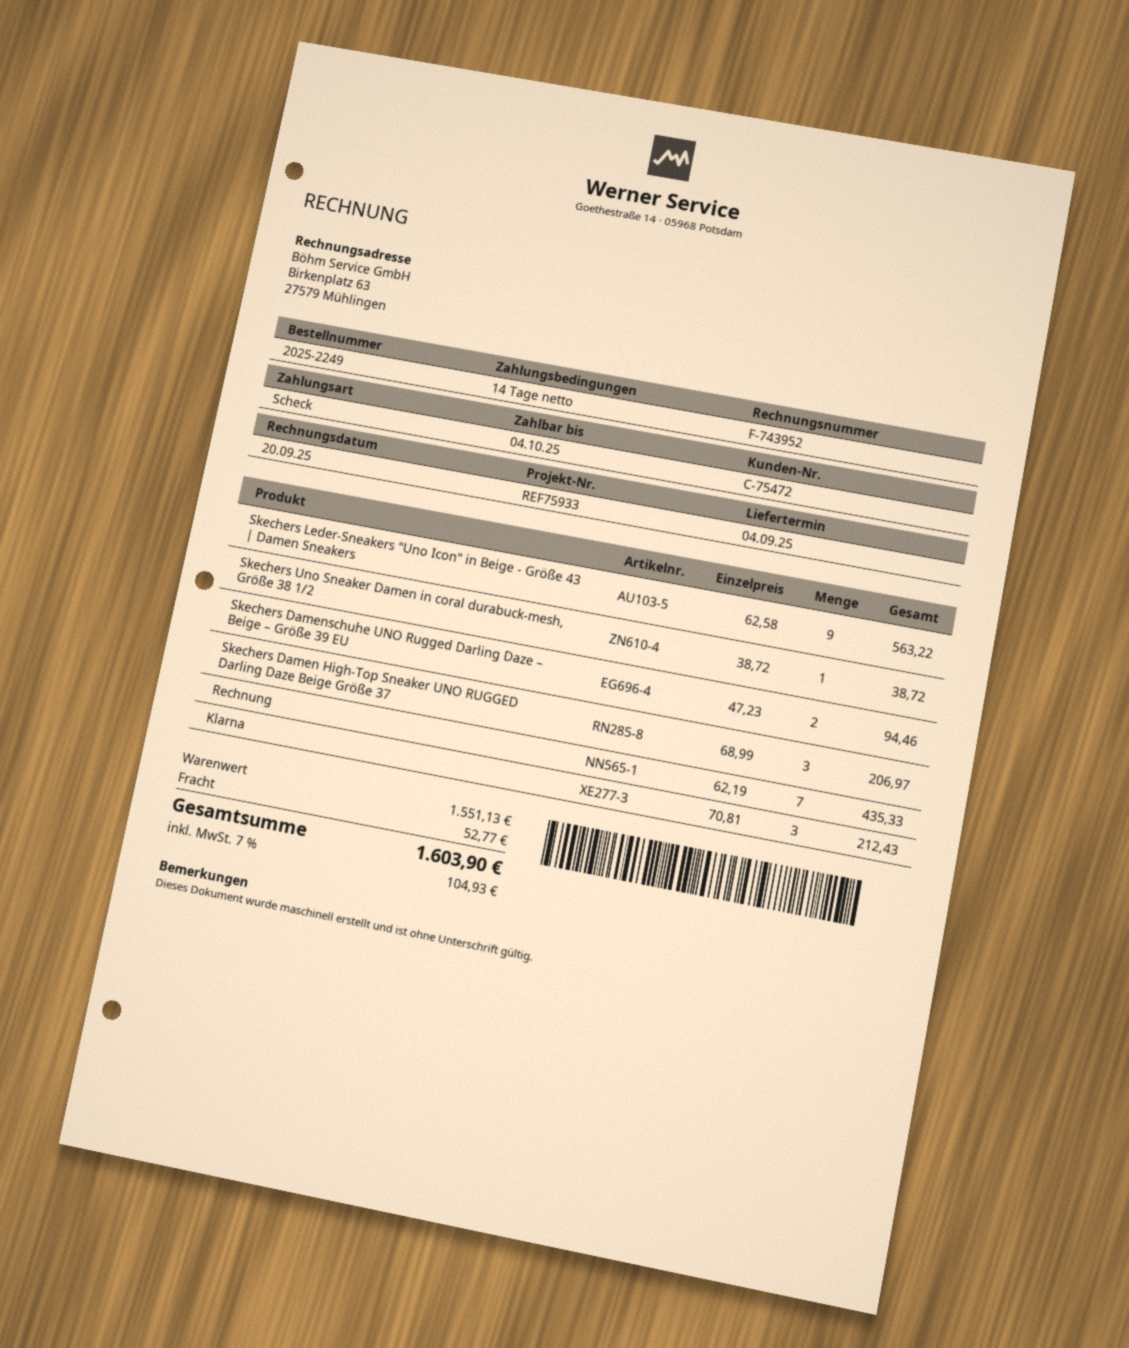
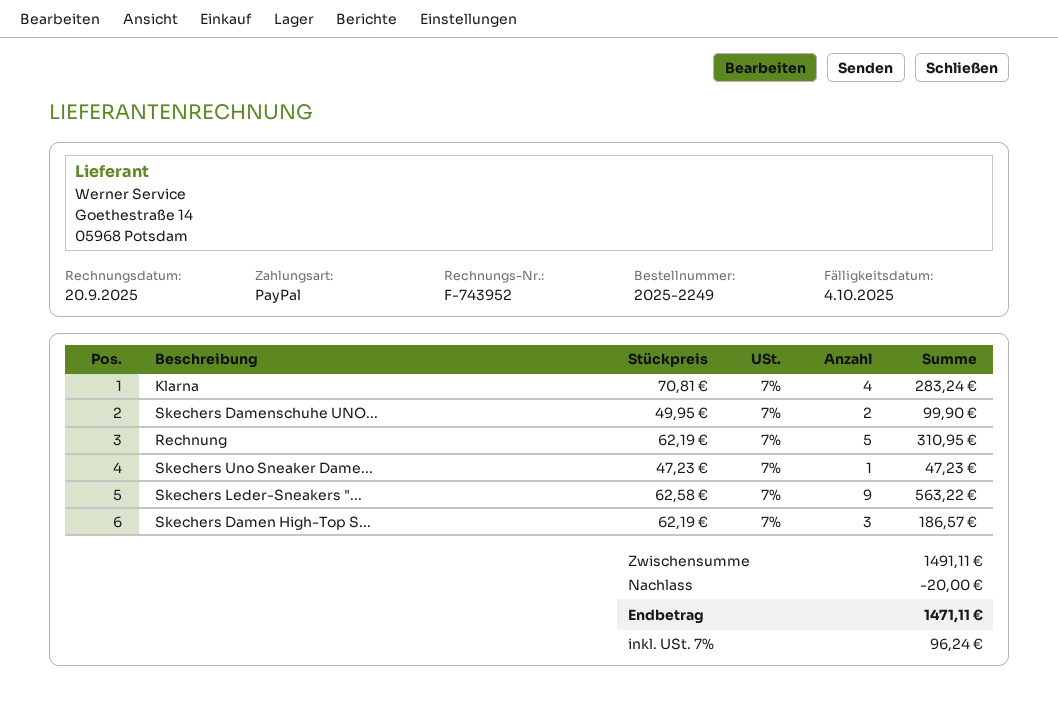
payment method: cheque -> PayPal
Skechers Uno Sneaker Damen in coral durabuck-mesh, Größe 38 1/2: 1 x 38.72 = 38.72 -> 1 x 47.23 = 47.23
Skechers Damenschuhe UNO Rugged Darling Daze – Beige – Größe 39 EU: 2 x 47.23 = 94.46 -> 2 x 49.95 = 99.90
Skechers Damen High-Top Sneaker UNO RUGGED Darling Daze Beige Größe 37: 3 x 68.99 = 206.97 -> 3 x 62.19 = 186.57
Rechnung: 7 x 62.19 = 435.33 -> 5 x 62.19 = 310.95
Klarna: 3 x 70.81 = 212.43 -> 4 x 70.81 = 283.24
subtotal: 1551.13 -> 1491.11
discount: none -> 20.00
shipping: 52.77 -> none
tax: 7% = 104.93 -> 7% = 96.24
total: 1603.90 -> 1471.11

